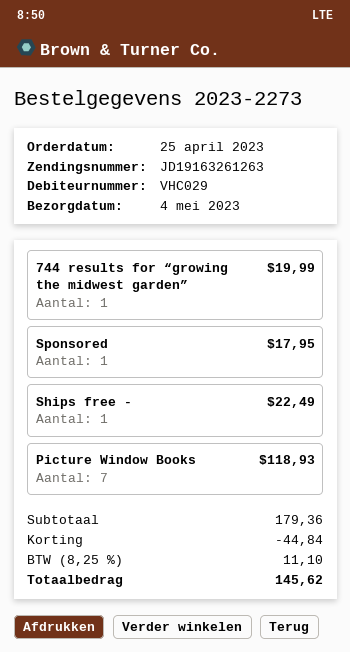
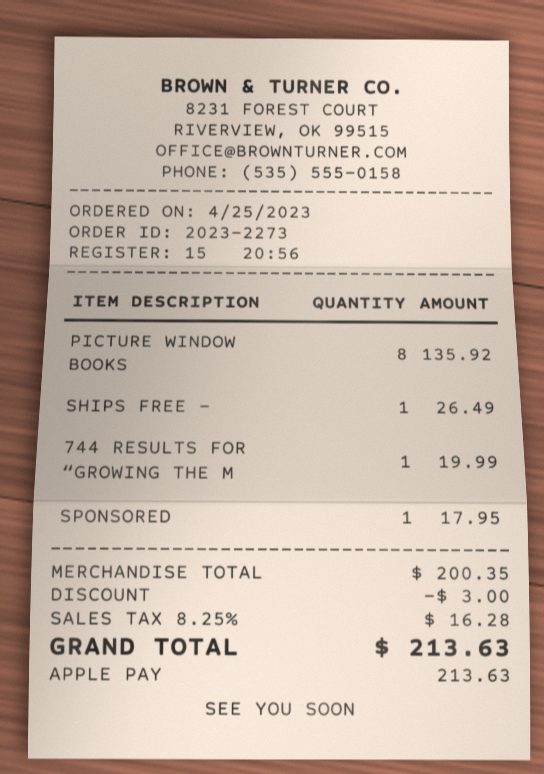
Ships free -: 1 for 22.49 -> 1 for 26.49
Picture Window Books: 7 for 118.93 -> 8 for 135.92
subtotal: 179.36 -> 200.35
discount: 44.84 -> 3.00
tax: 8.25% = 11.10 -> 8.25% = 16.28
total: 145.62 -> 213.63

